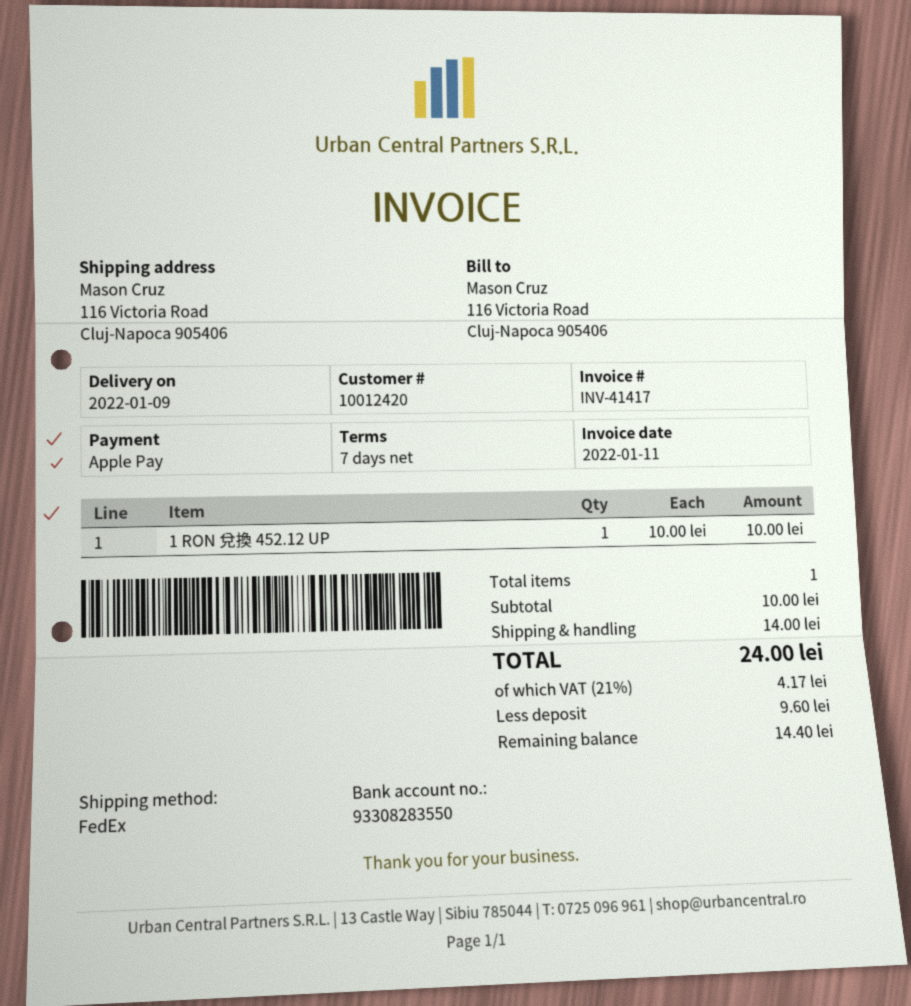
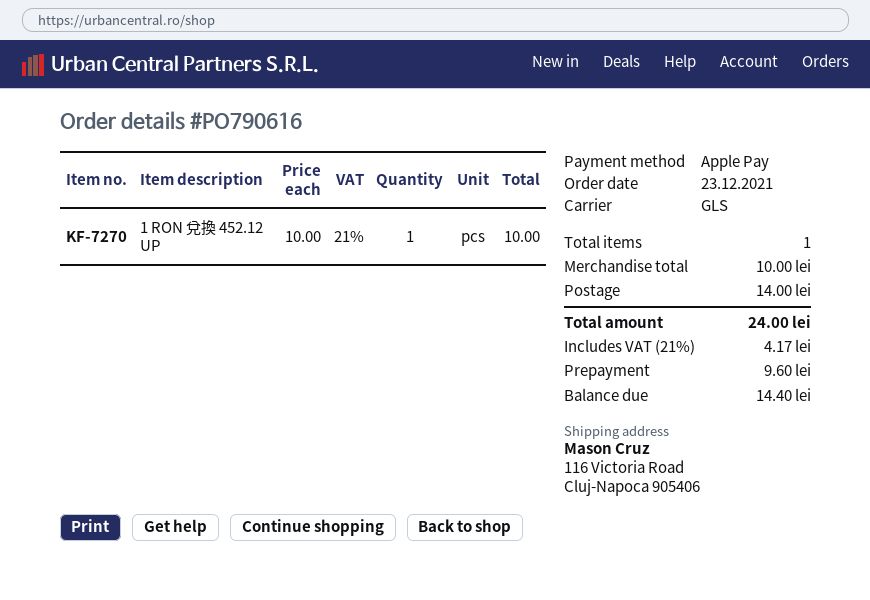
shipping method: FedEx -> GLS

